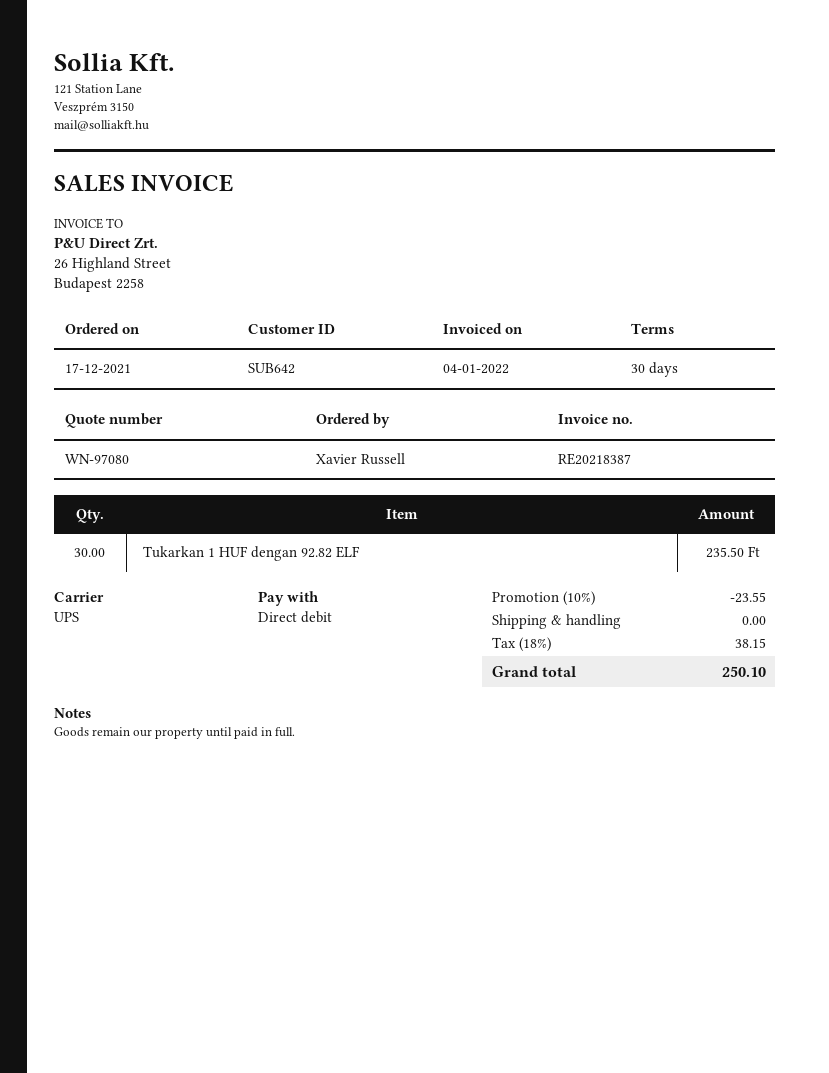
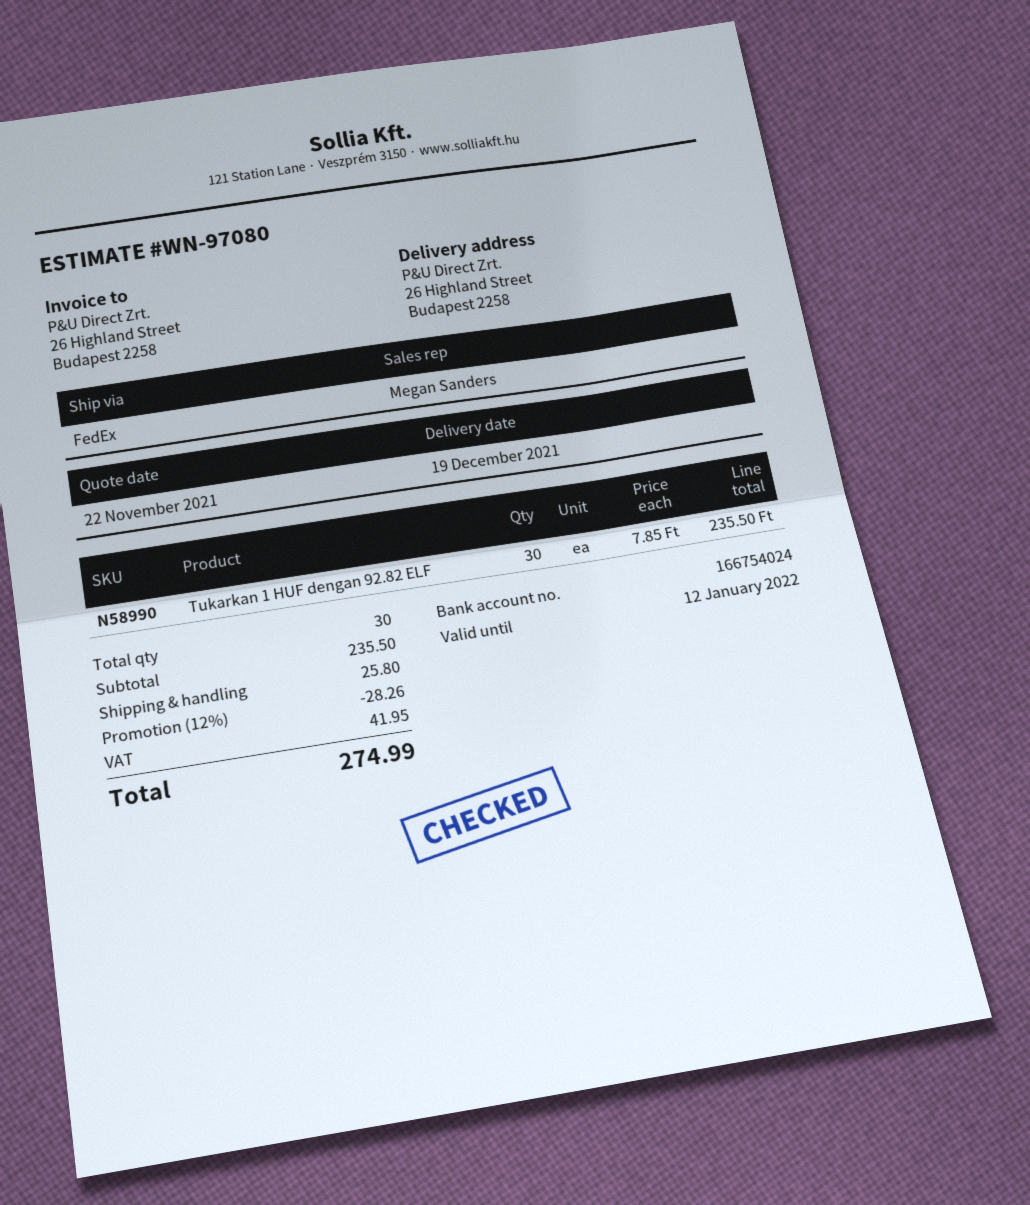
shipping method: UPS -> FedEx
discount: 10% = 23.55 -> 12% = 28.26
shipping: 0.00 -> 25.80
tax: 38.15 -> 41.95
total: 250.10 -> 274.99

